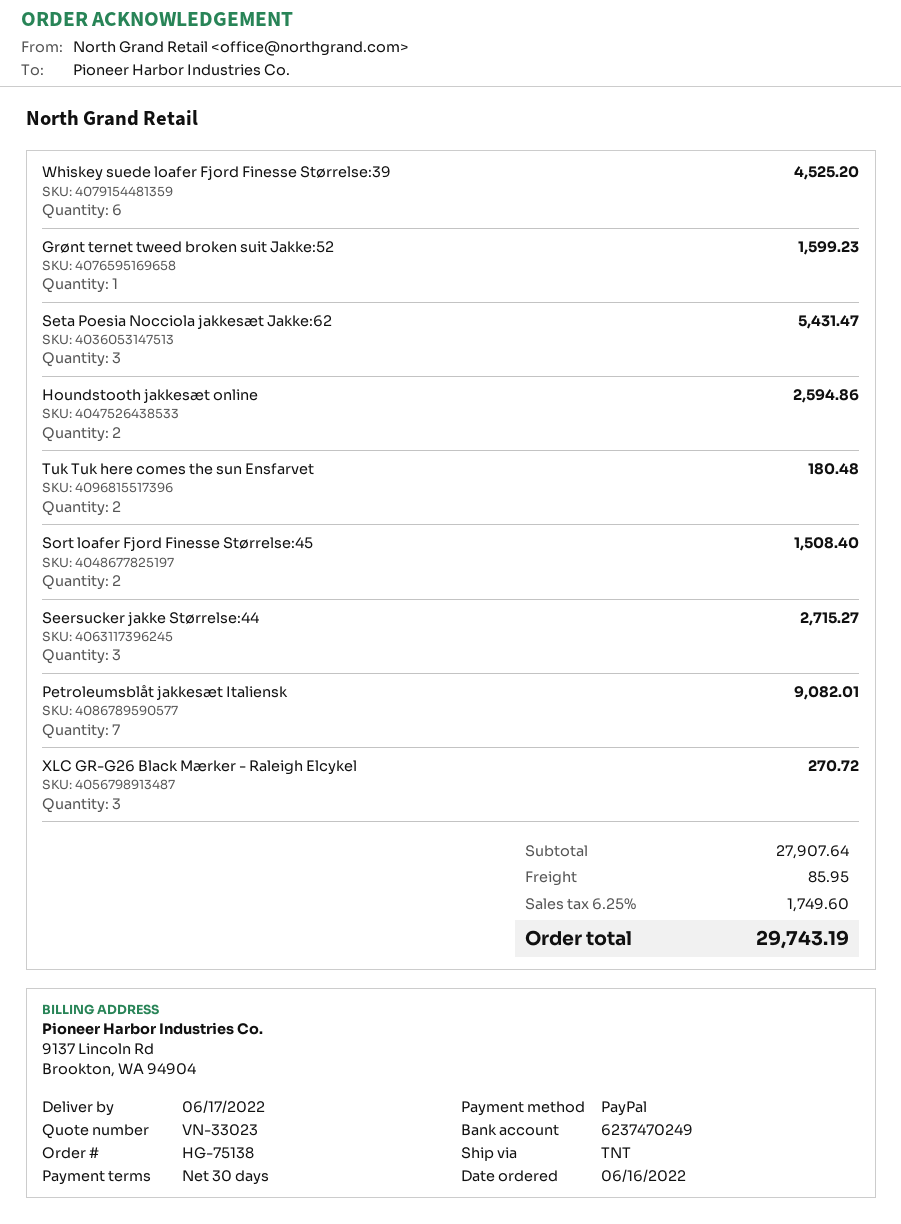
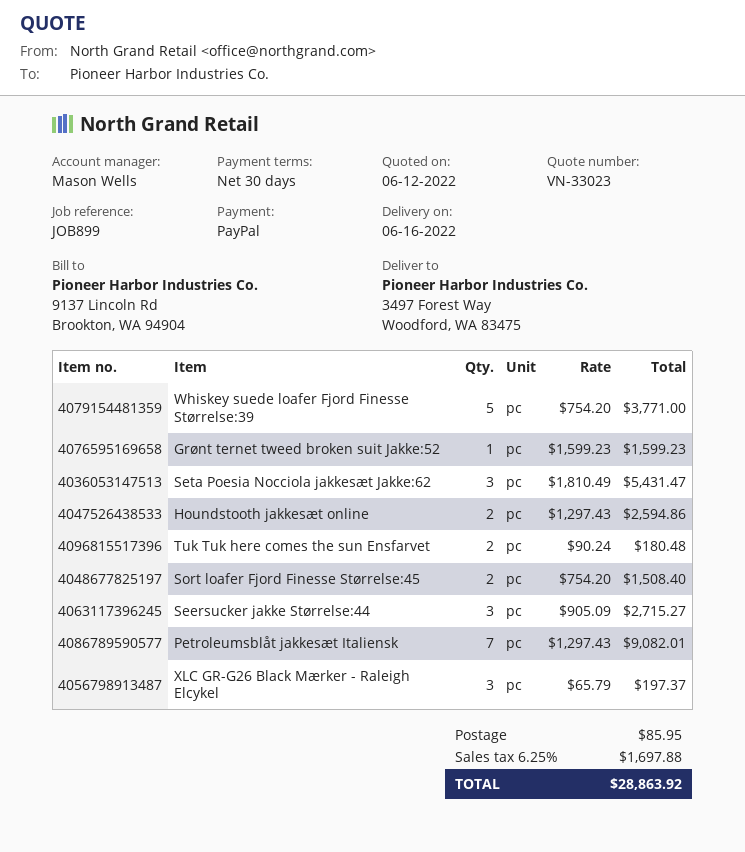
delivery date: 2022-06-17 -> 2022-06-16
Whiskey suede loafer Fjord Finesse Størrelse:39: 6 for 4525.20 -> 5 for 3771.00
XLC GR-G26 Black Mærker - Raleigh Elcykel: 3 for 270.72 -> 3 for 197.37
tax: 6.25% = 1749.60 -> 6.25% = 1697.88
total: 29743.19 -> 28863.92

